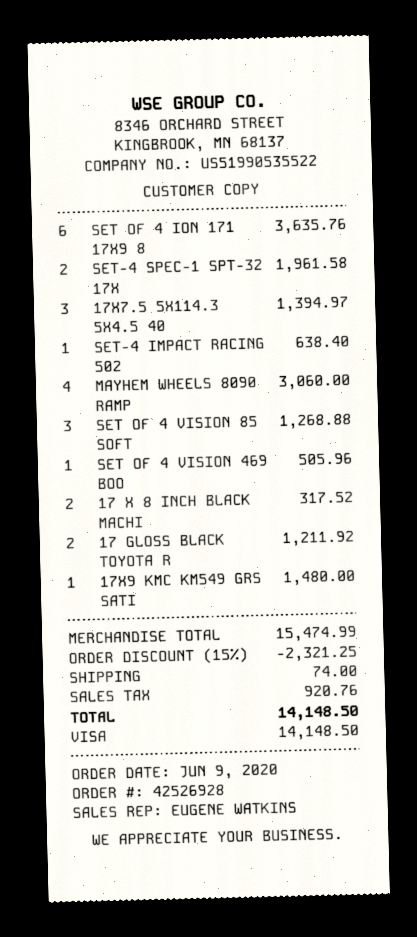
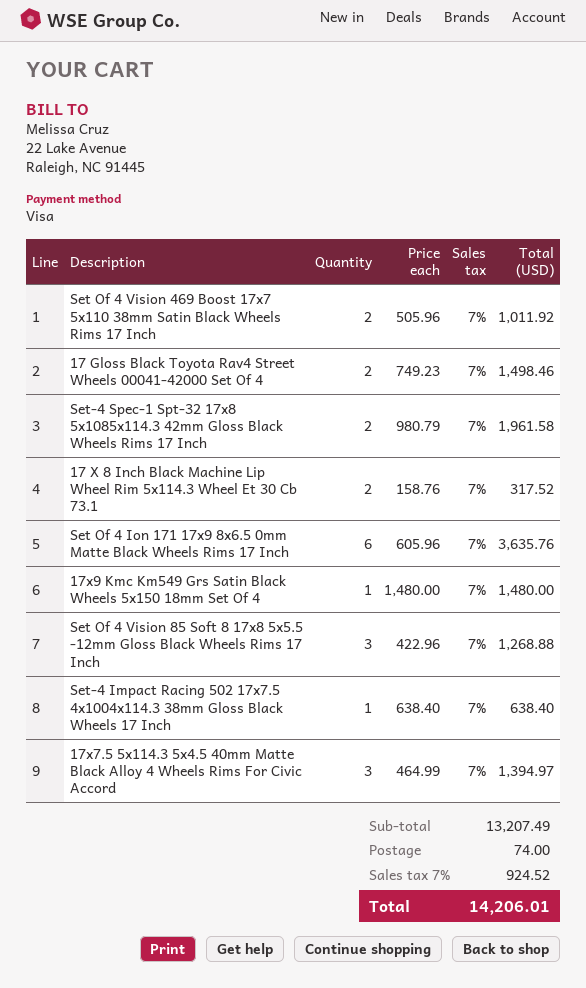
MAYHEM WHEELS 8090 RAMP: 4 for 3060.00 -> none
SET OF 4 VISION 469 BOO: 1 for 505.96 -> 2 for 1011.92
17 GLOSS BLACK TOYOTA R: 2 for 1211.92 -> 2 for 1498.46
subtotal: 15474.99 -> 13207.49
discount: 15% = 2321.25 -> none
tax: 920.76 -> 924.52
total: 14148.50 -> 14206.01

